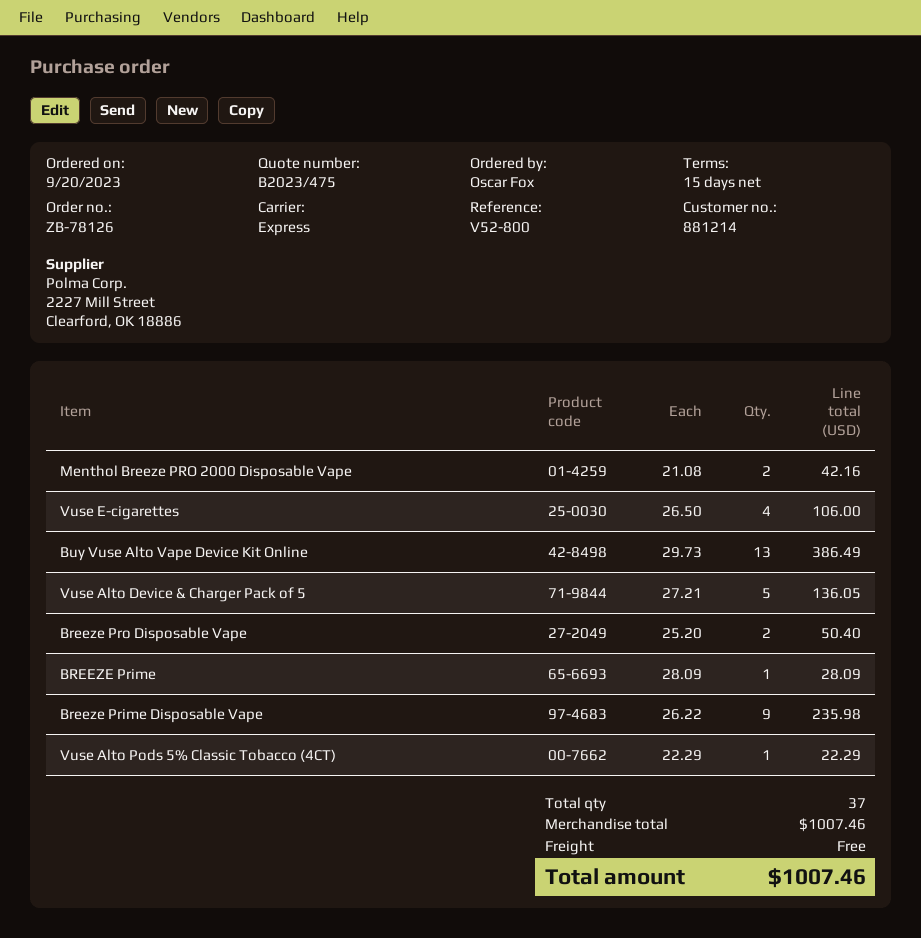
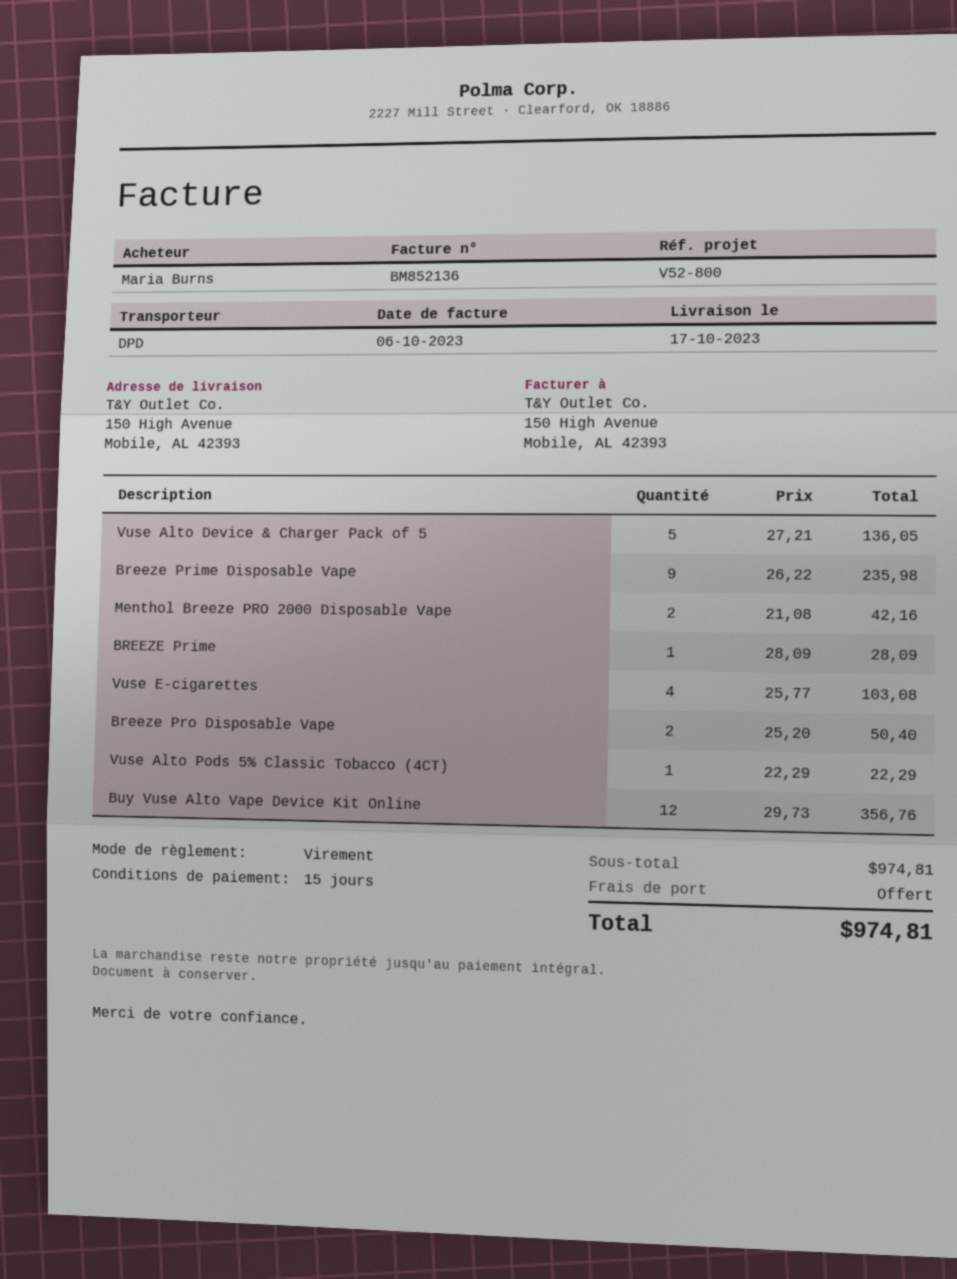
ordered by: Oscar Fox -> Maria Burns
shipping method: express -> DPD
Vuse E-cigarettes: 4 x 26.50 = 106.00 -> 4 x 25.77 = 103.08
Buy Vuse Alto Vape Device Kit Online: 13 x 29.73 = 386.49 -> 12 x 29.73 = 356.76
subtotal: 1007.46 -> 974.81
total: 1007.46 -> 974.81

